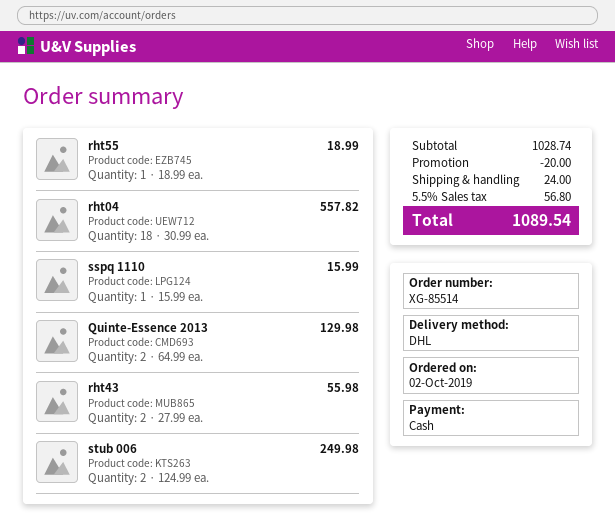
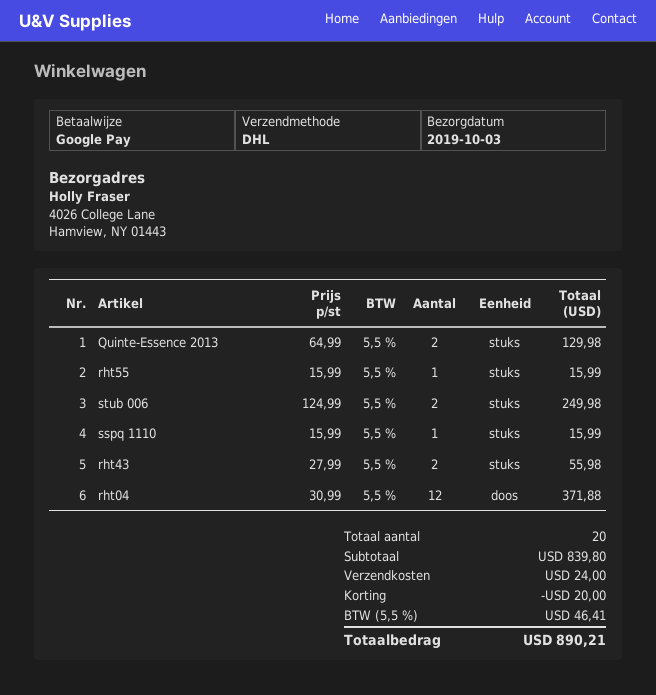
payment method: cash -> Google Pay
rht55: 1 x 18.99 = 18.99 -> 1 x 15.99 = 15.99
rht04: 18 x 30.99 = 557.82 -> 12 x 30.99 = 371.88
subtotal: 1028.74 -> 839.80
tax: 5.5% = 56.80 -> 5.5% = 46.41
total: 1089.54 -> 890.21

